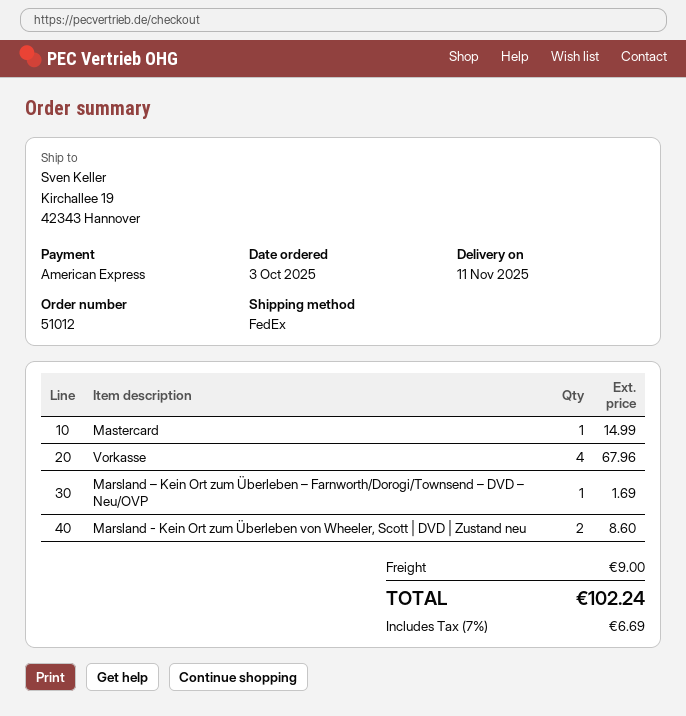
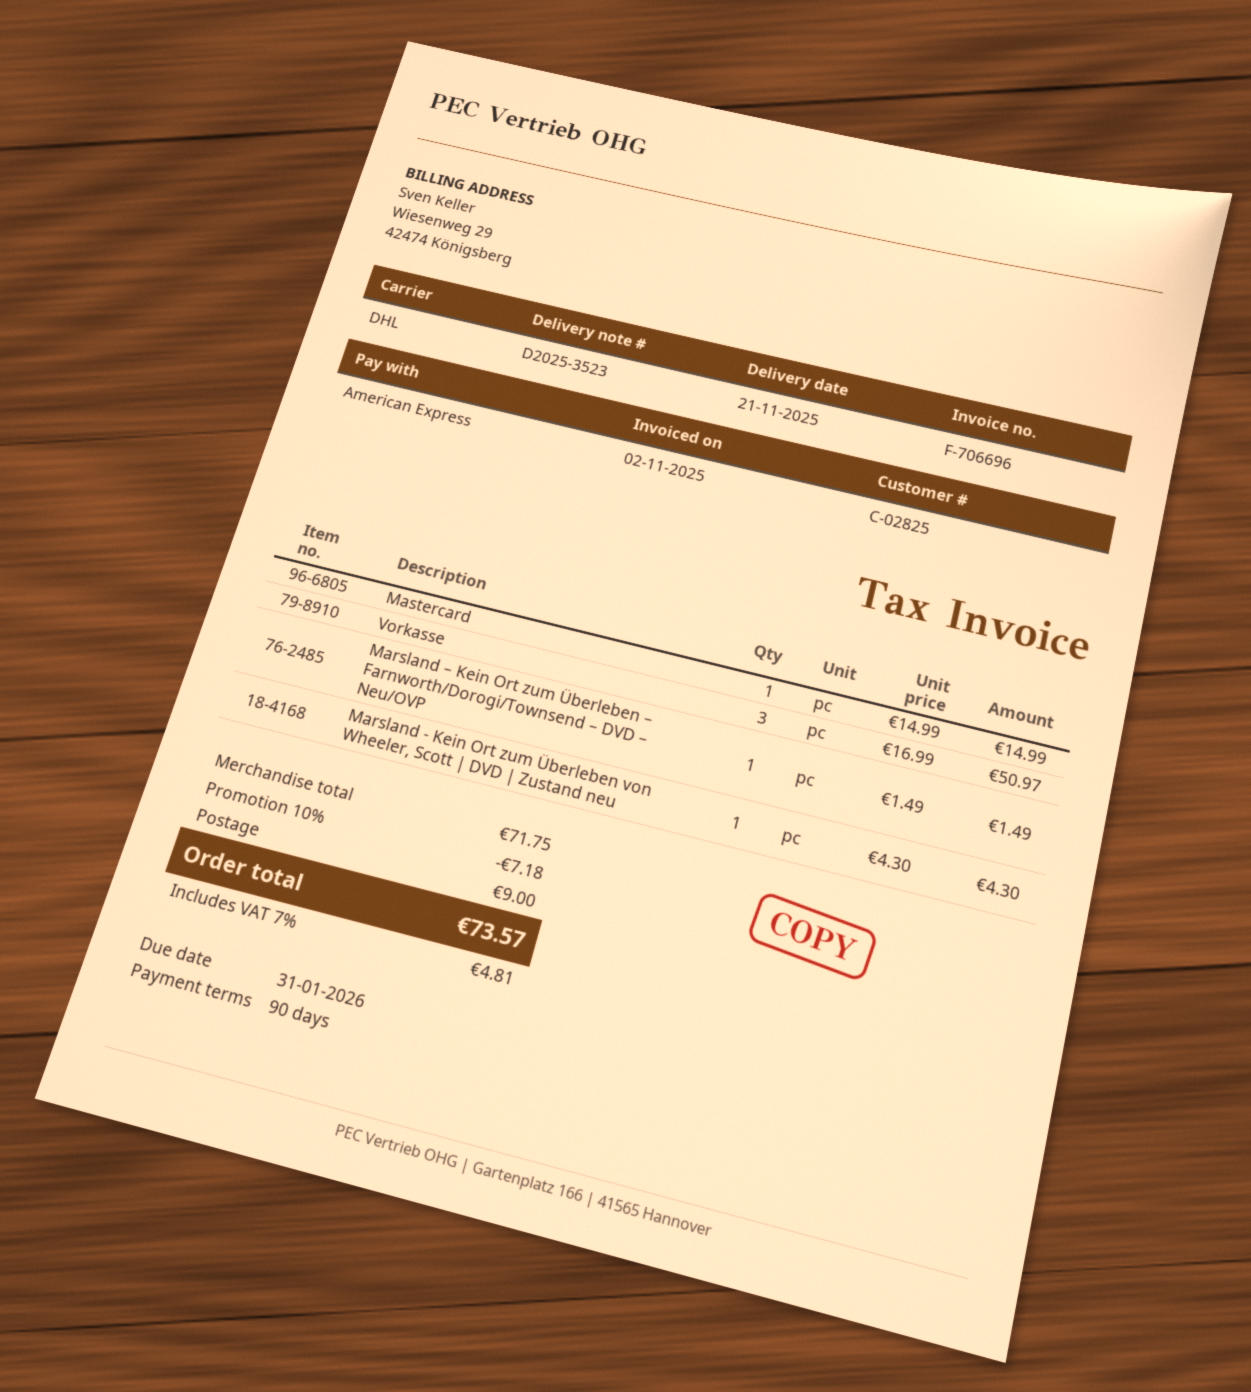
delivery date: 2025-11-11 -> 2025-11-21
shipping method: FedEx -> DHL
Vorkasse: 4 for 67.96 -> 3 for 50.97
Marsland – Kein Ort zum Überleben – Farnworth/Dorogi/Townsend – DVD – Neu/OVP: 1 for 1.69 -> 1 for 1.49
Marsland - Kein Ort zum Überleben von Wheeler, Scott | DVD | Zustand neu: 2 for 8.60 -> 1 for 4.30
discount: none -> 10% = 7.18
tax: 7% = 6.69 -> 7% = 4.81
total: 102.24 -> 73.57

